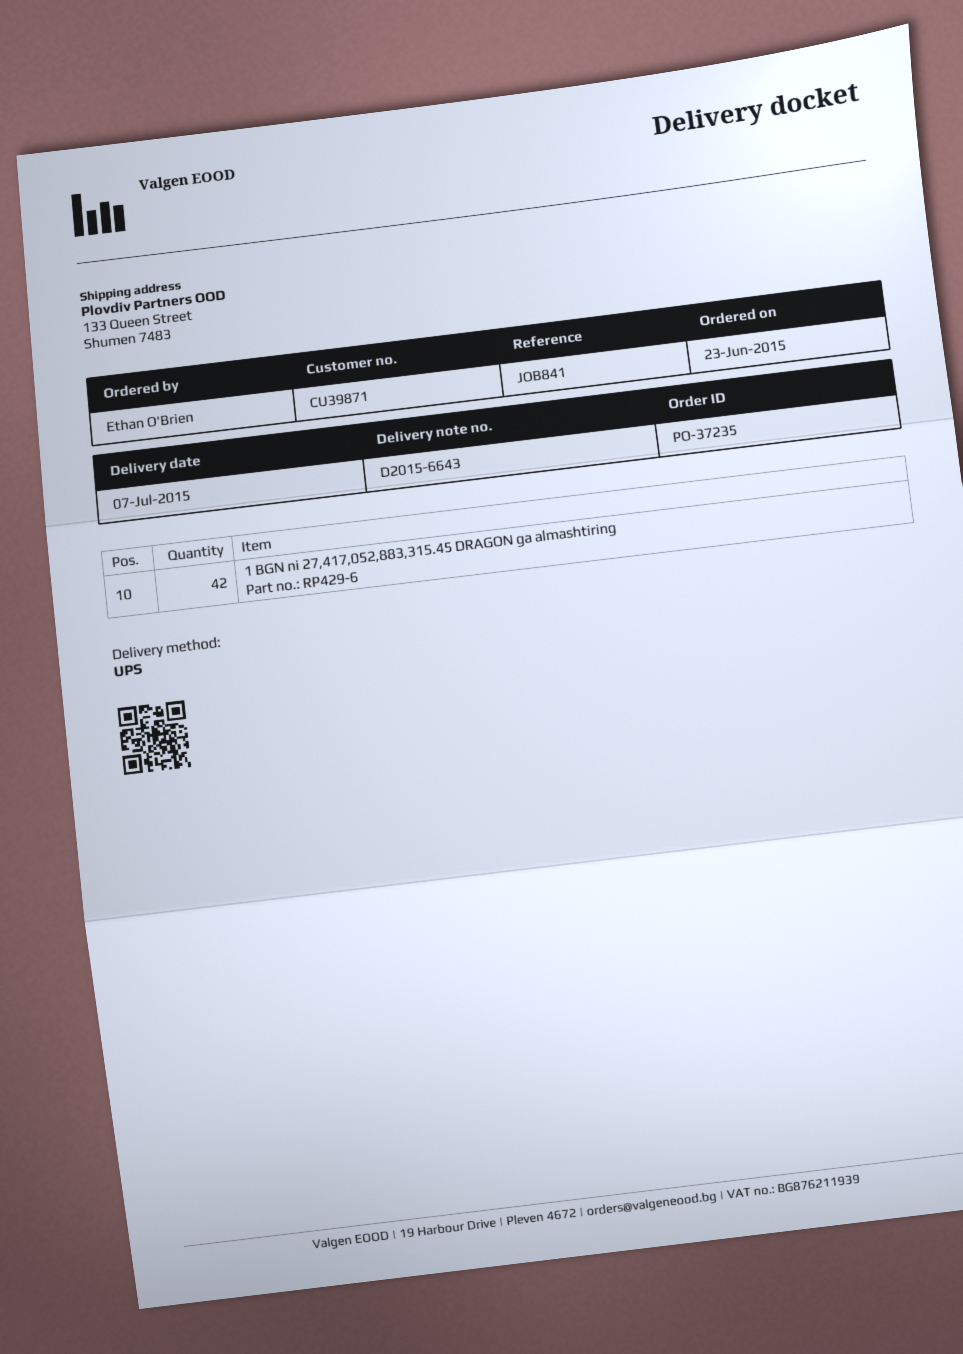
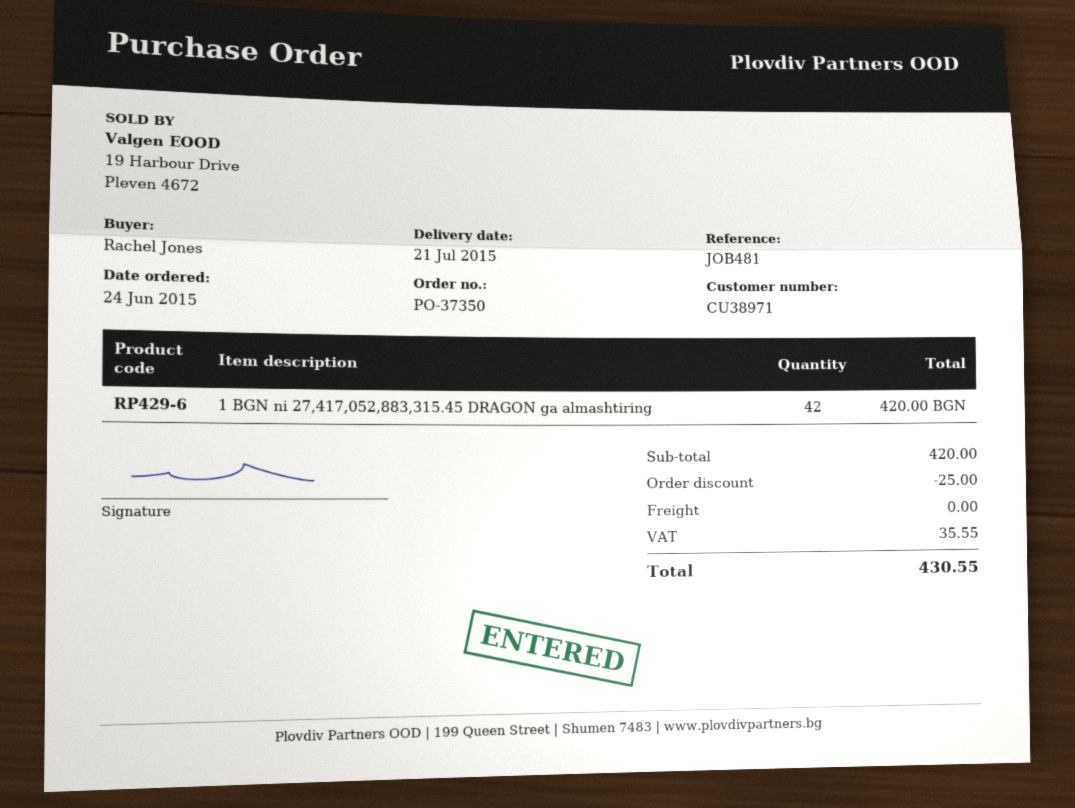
order number: PO-37235 -> PO-37350
order date: 2015-06-23 -> 2015-06-24
delivery date: 2015-07-07 -> 2015-07-21
customer number: CU39871 -> CU38971
reference: JOB841 -> JOB481
ordered by: Ethan O'Brien -> Rachel Jones

